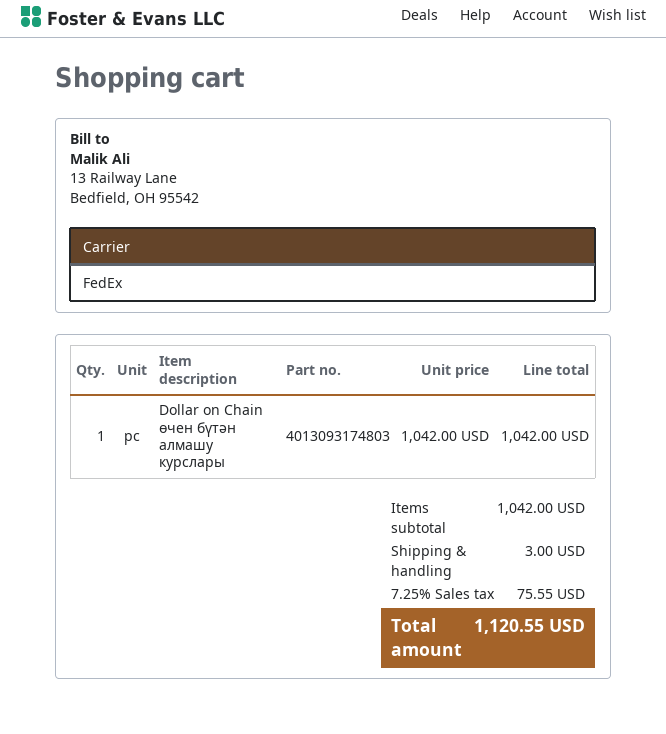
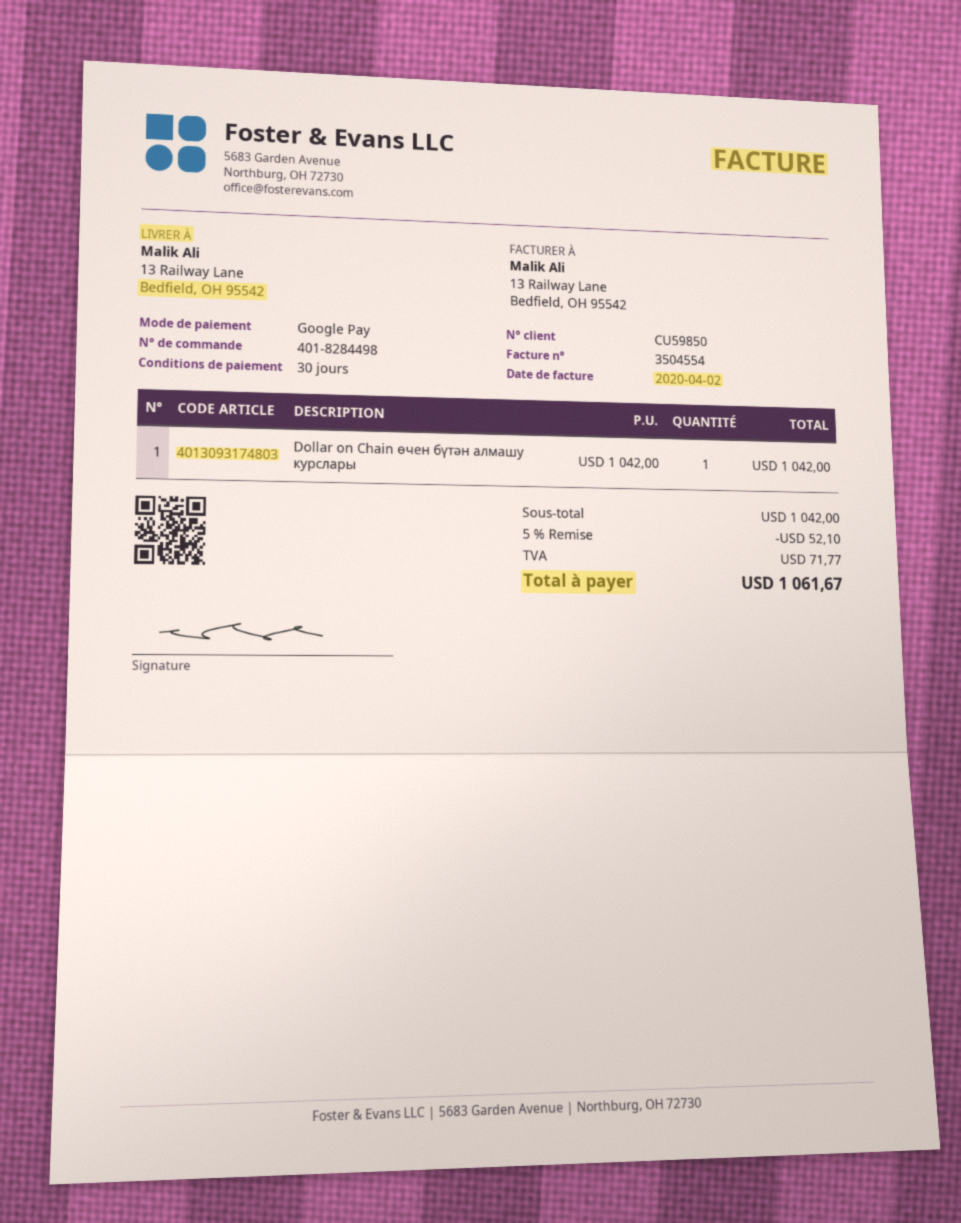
discount: none -> 5% = 52.10
shipping: 3.00 -> none
tax: 75.55 -> 71.77
total: 1120.55 -> 1061.67

